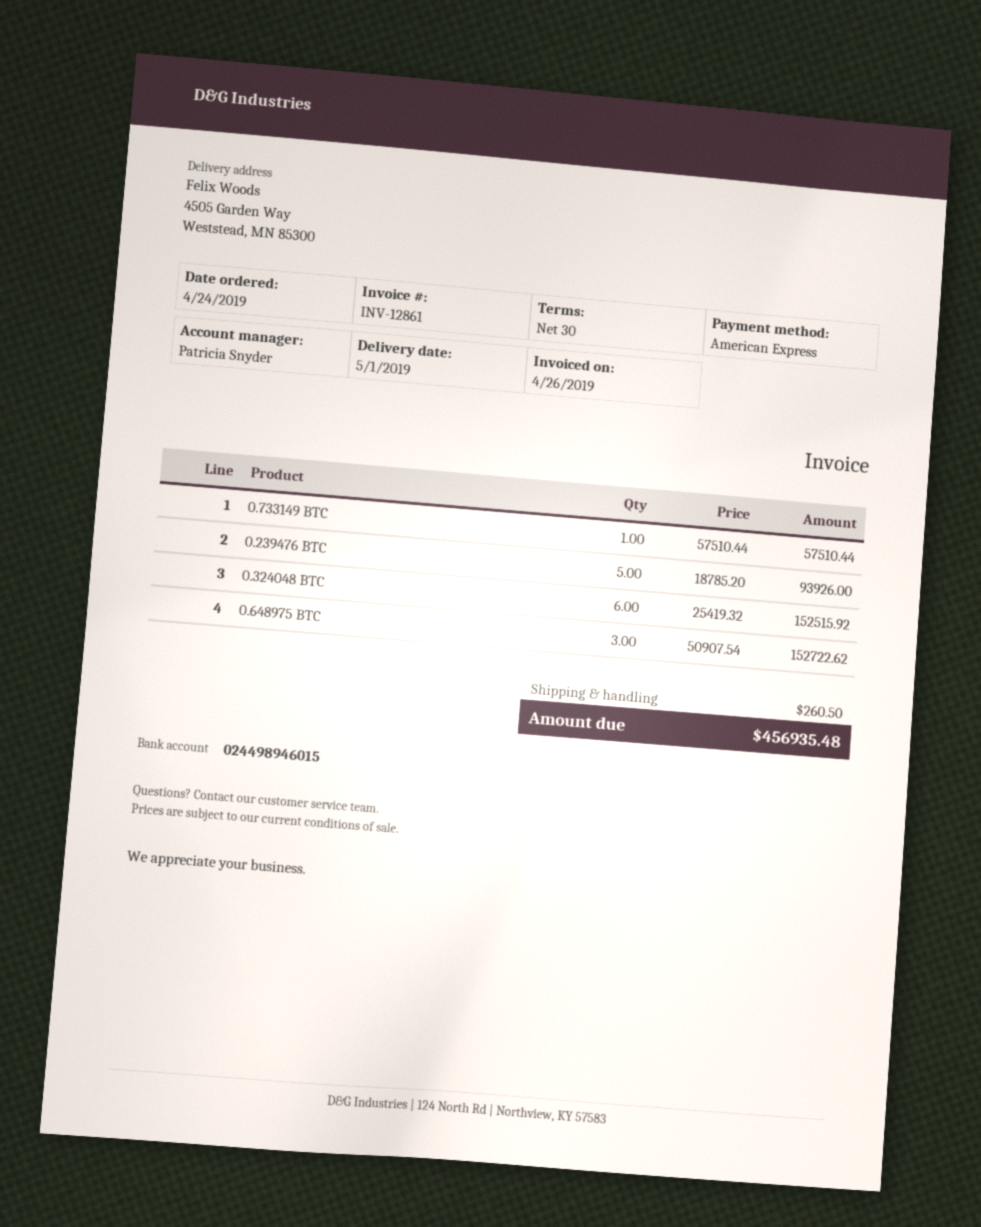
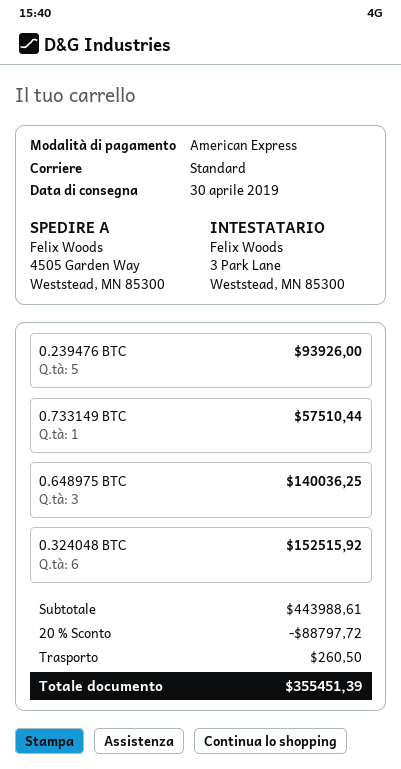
delivery date: 2019-05-01 -> 2019-04-30
0.648975 BTC: 3 for 152722.62 -> 3 for 140036.25
discount: none -> 20% = 88797.72
total: 456935.48 -> 355451.39

